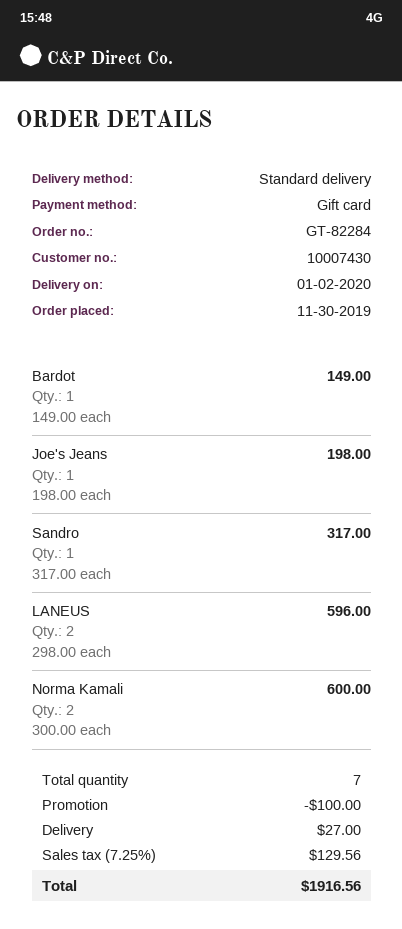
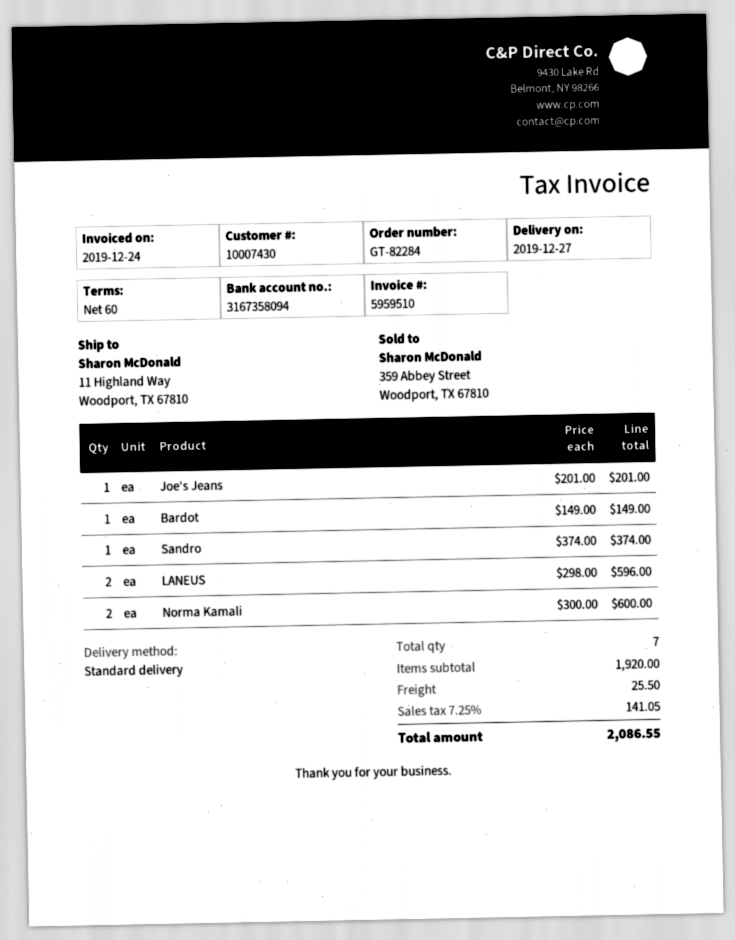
delivery date: 2020-01-02 -> 2019-12-27
Joe's Jeans: 1 x 198.00 = 198.00 -> 1 x 201.00 = 201.00
Sandro: 1 x 317.00 = 317.00 -> 1 x 374.00 = 374.00
discount: 100.00 -> none
shipping: 27.00 -> 25.50
tax: 7.25% = 129.56 -> 7.25% = 141.05
total: 1916.56 -> 2086.55

